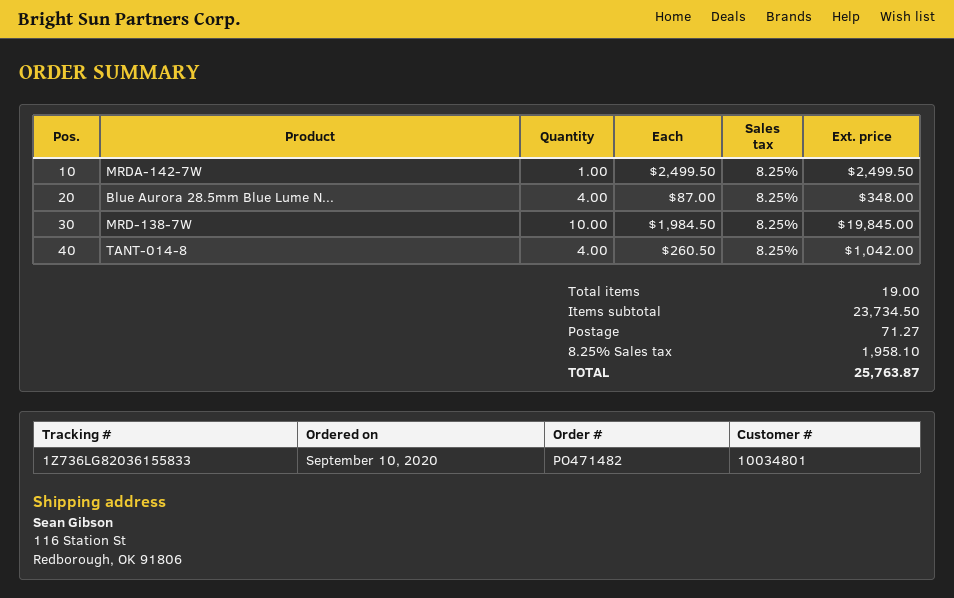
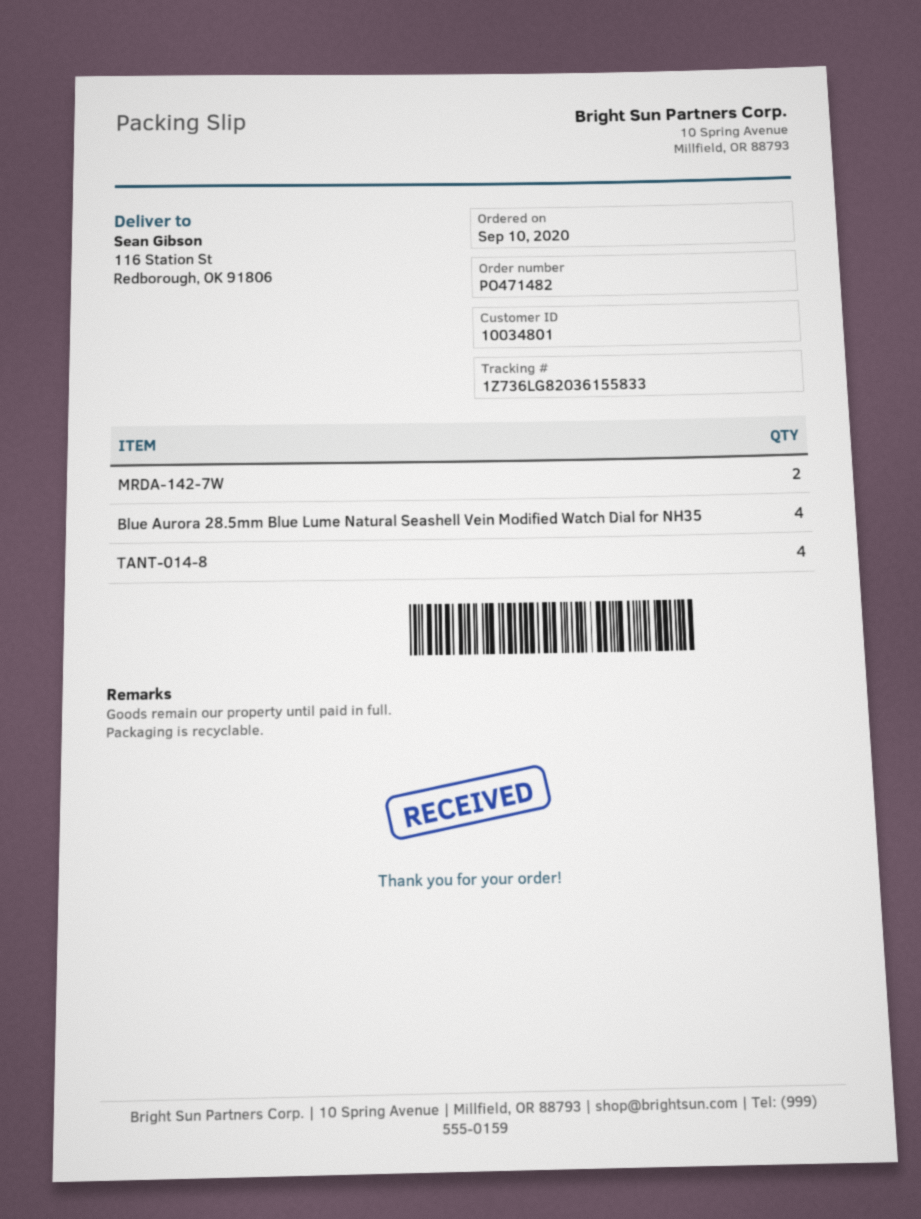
MRDA-142-7W: 1 -> 2
MRD-138-7W: 10 -> none

